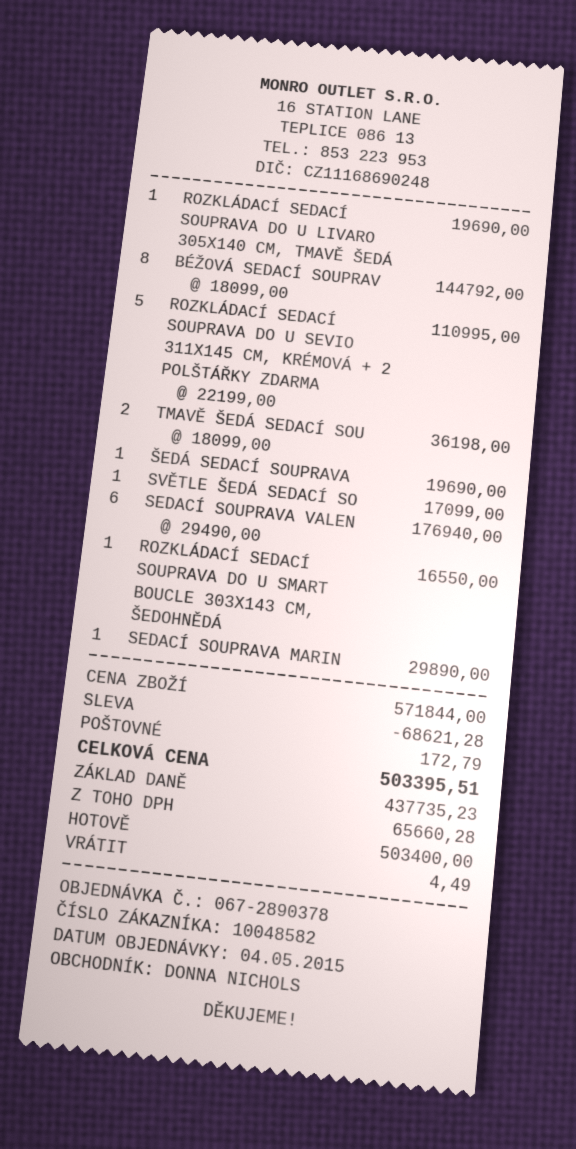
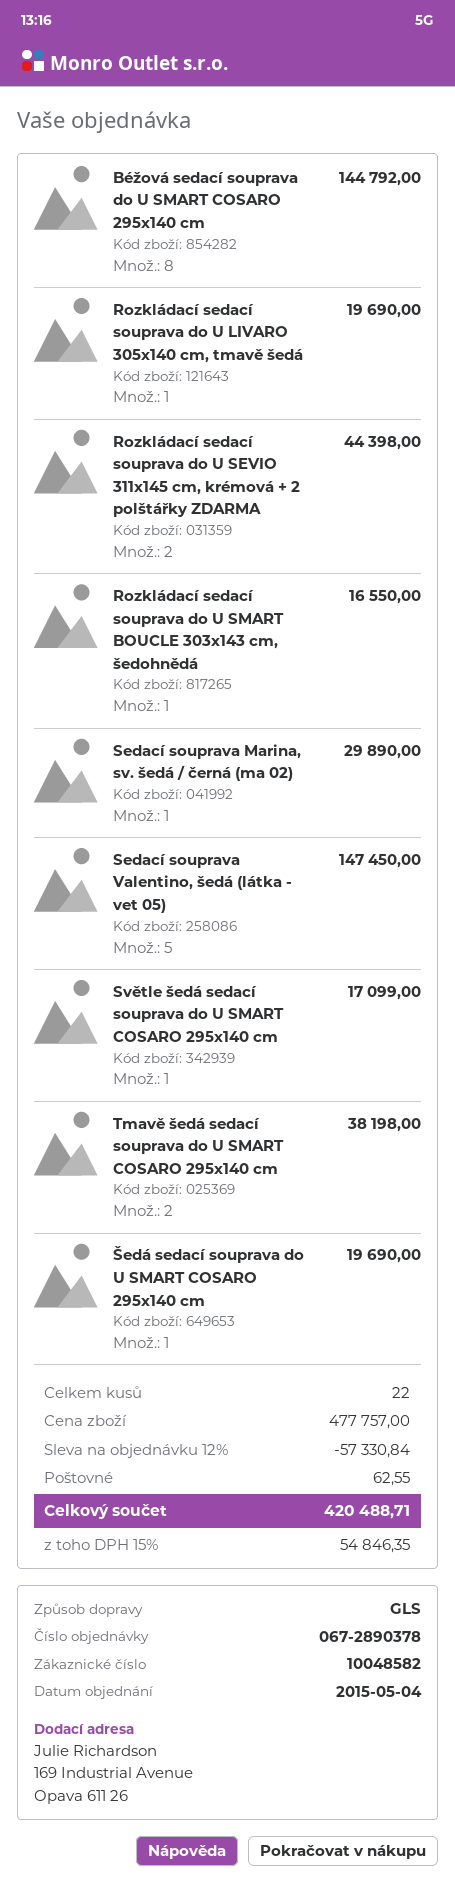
ROZKLÁDACÍ SEDACÍ SOUPRAVA DO U SEVIO 311X145 CM, KRÉMOVÁ + 2 POLŠTÁŘKY ZDARMA: 5 for 110995.00 -> 2 for 44398.00
TMAVĚ ŠEDÁ SEDACÍ SOU: 2 for 36198.00 -> 2 for 38198.00
SEDACÍ SOUPRAVA VALEN: 6 for 176940.00 -> 5 for 147450.00
subtotal: 571844.00 -> 477757.00
discount: 68621.28 -> 57330.84
shipping: 172.79 -> 62.55
tax: 65660.28 -> 54846.35
total: 503395.51 -> 420488.71

